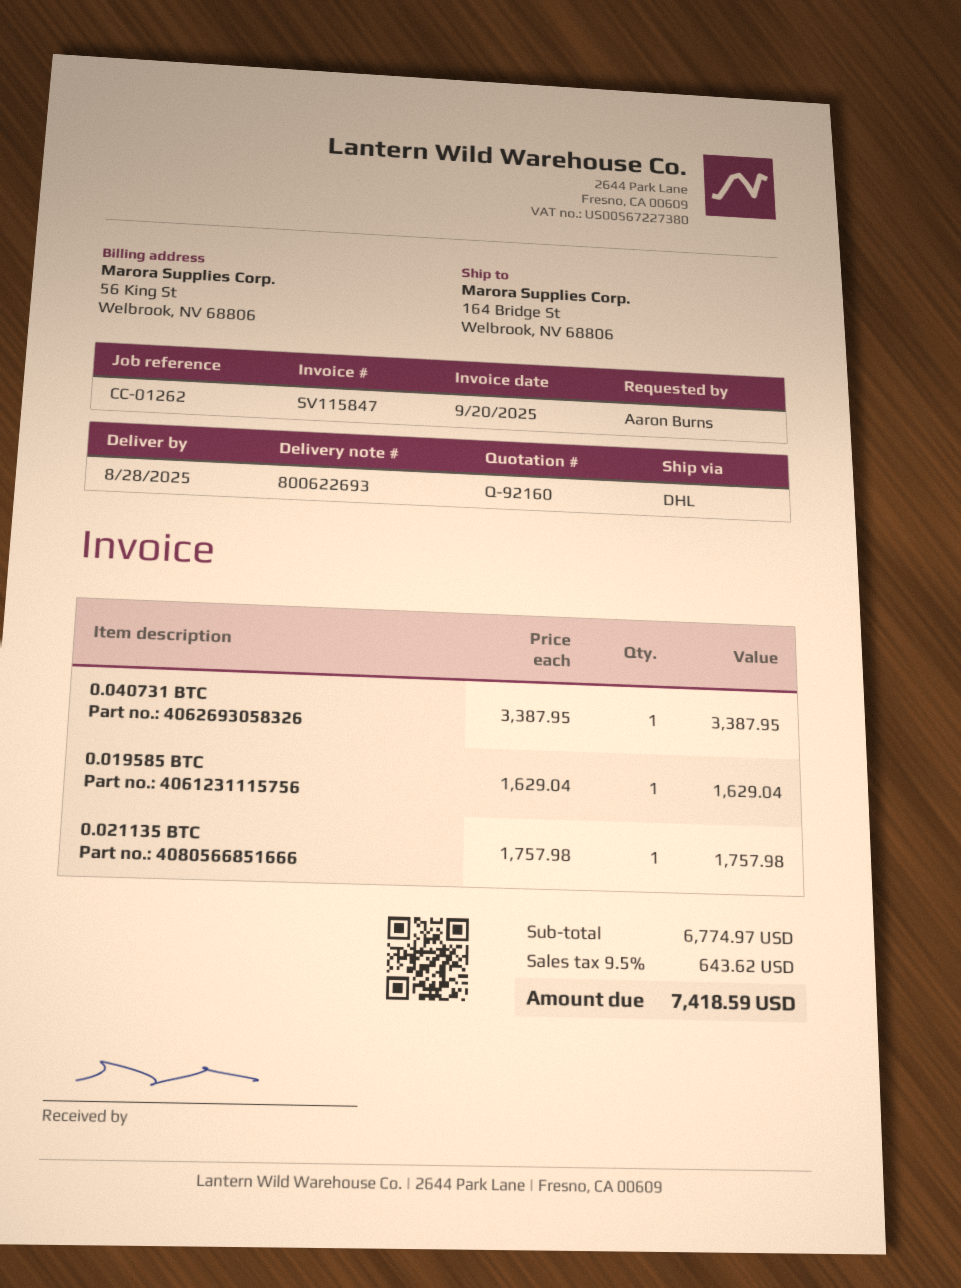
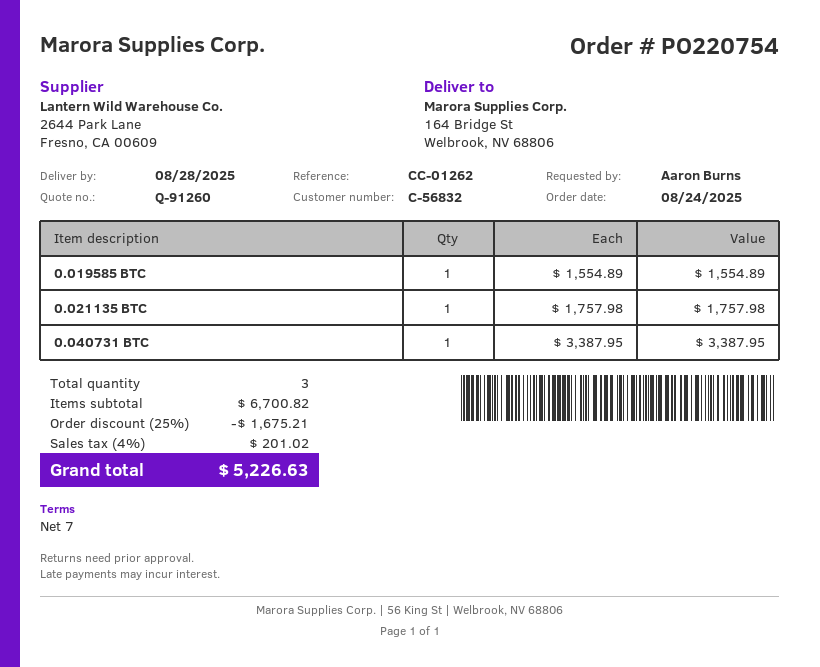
quote number: Q-92160 -> Q-91260
0.019585 BTC: 1 x 1629.04 = 1629.04 -> 1 x 1554.89 = 1554.89
subtotal: 6774.97 -> 6700.82
discount: none -> 25% = 1675.21
tax: 9.5% = 643.62 -> 4% = 201.02
total: 7418.59 -> 5226.63

